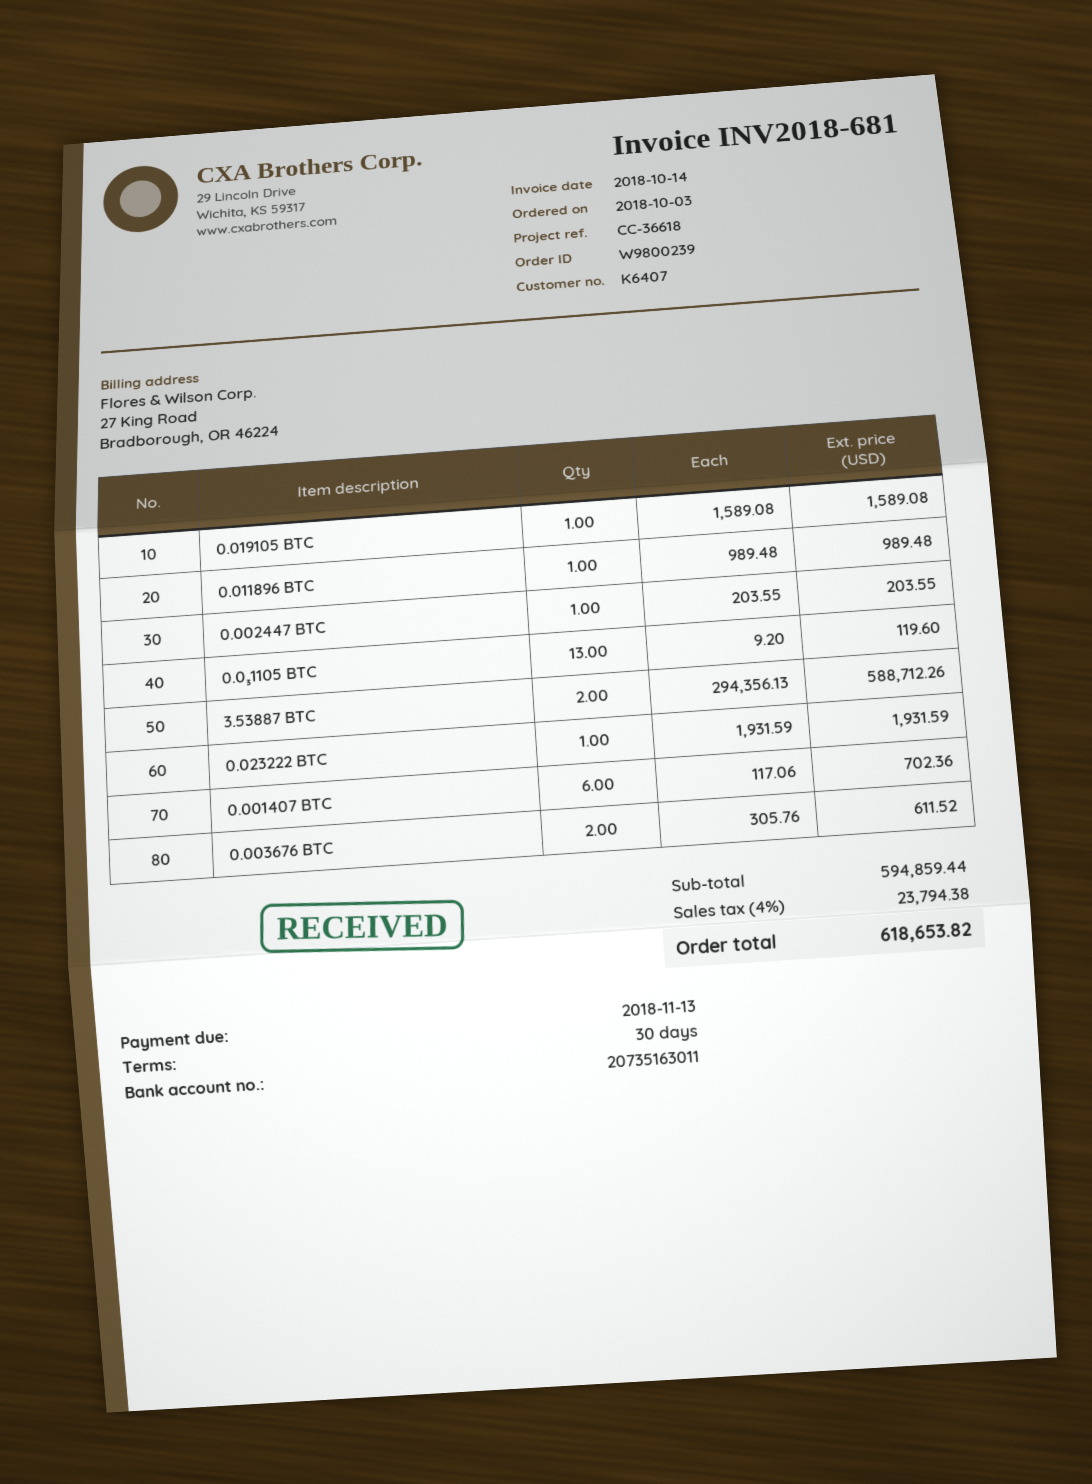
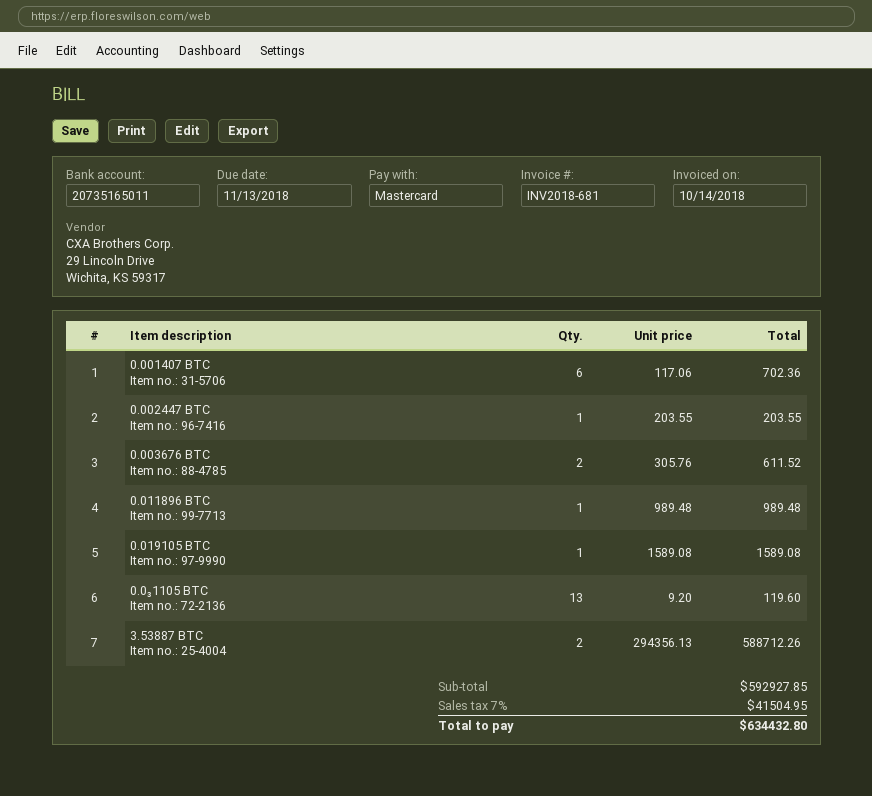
bank account: 20735163011 -> 20735165011
0.023222 BTC: 1 x 1931.59 = 1931.59 -> none
subtotal: 594859.44 -> 592927.85
tax: 4% = 23794.38 -> 7% = 41504.95
total: 618653.82 -> 634432.80

